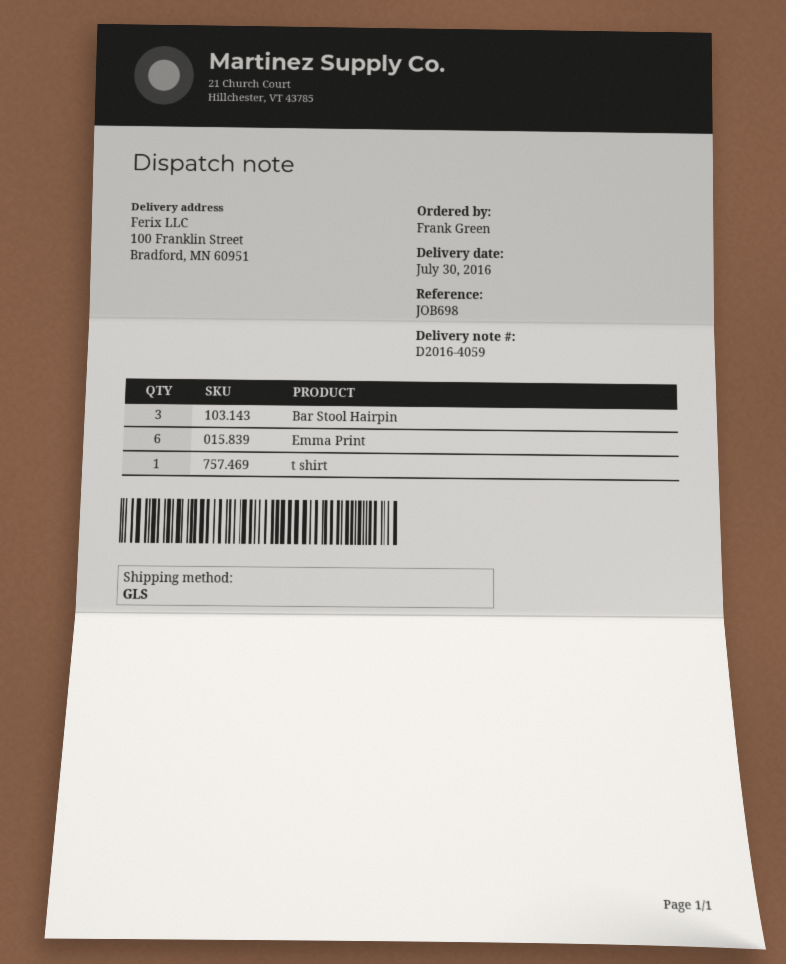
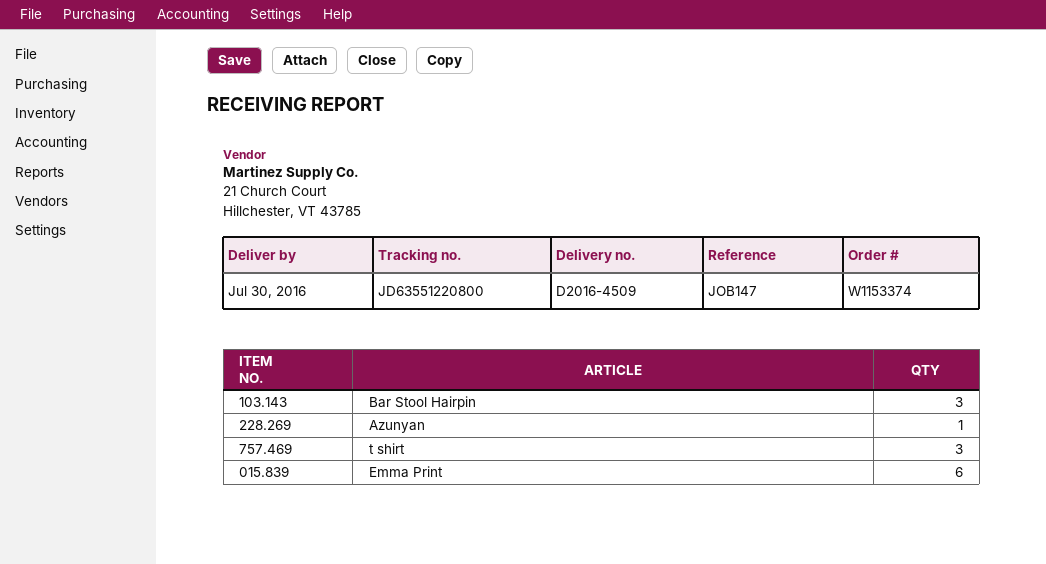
delivery note number: D2016-4059 -> D2016-4509
reference: JOB698 -> JOB147
t shirt: 1 -> 3
Azunyan: none -> 1

